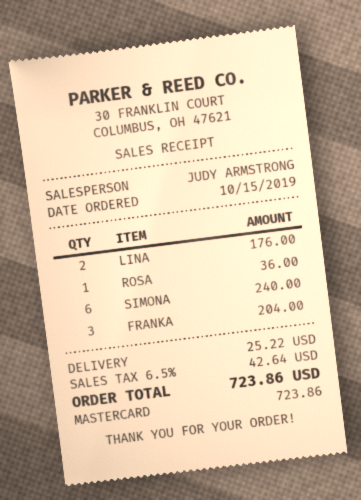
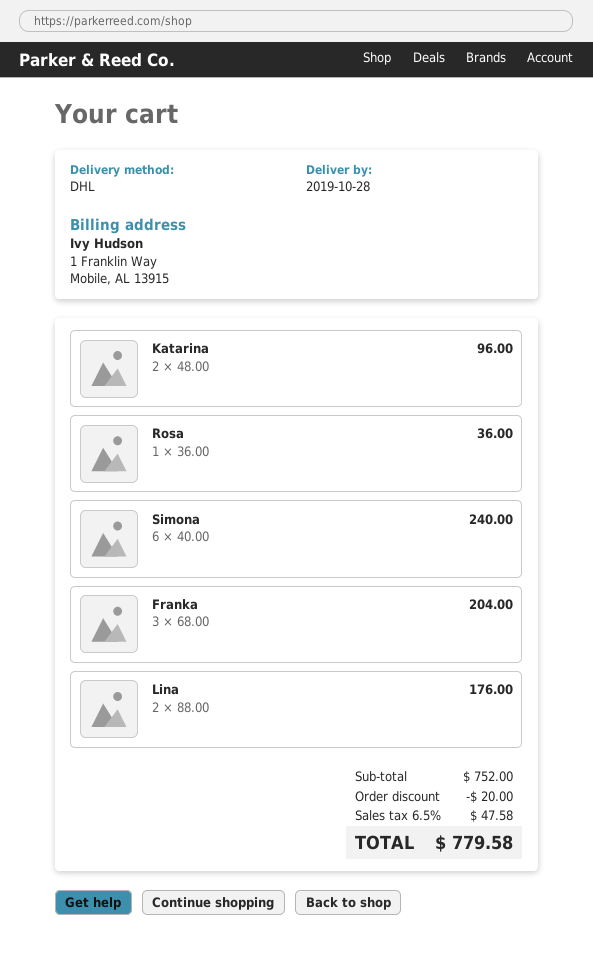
Katarina: none -> 2 for 96.00
discount: none -> 20.00
shipping: 25.22 -> none
tax: 6.5% = 42.64 -> 6.5% = 47.58
total: 723.86 -> 779.58

